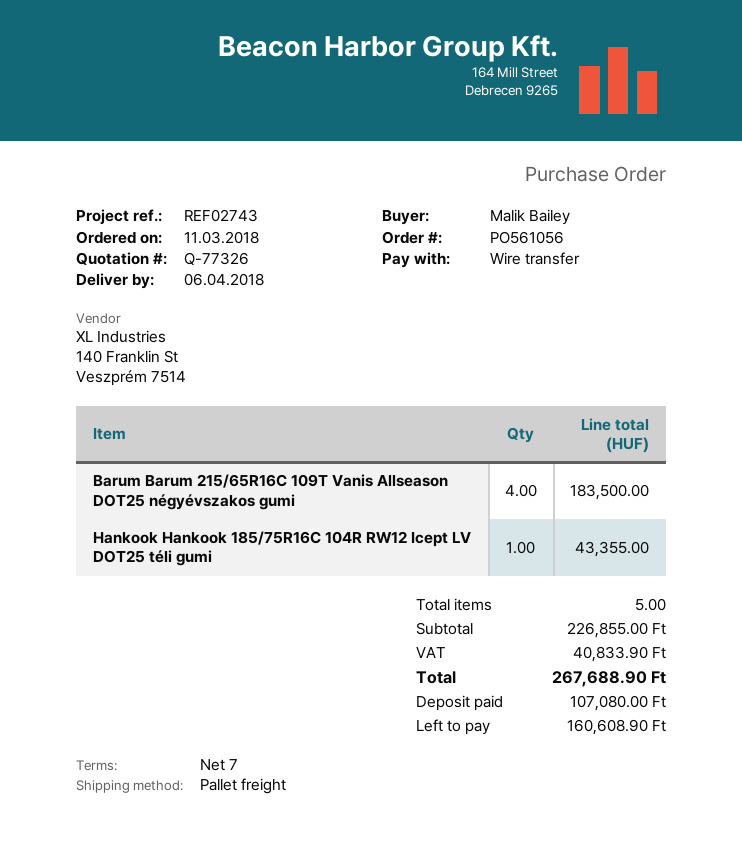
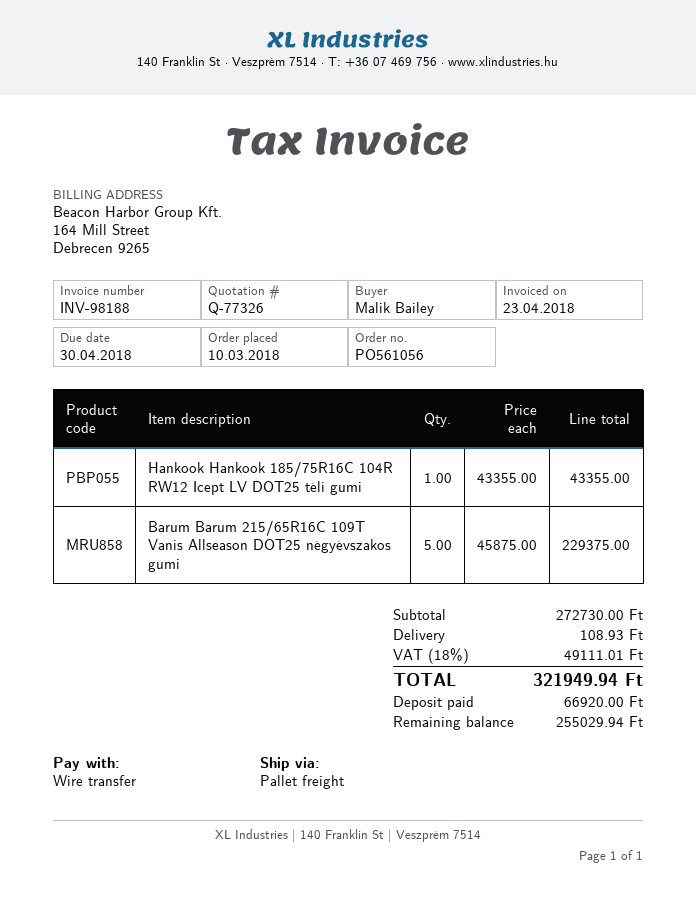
order date: 2018-03-11 -> 2018-03-10
Barum Barum 215/65R16C 109T Vanis Allseason DOT25 négyévszakos gumi: 4 for 183500.00 -> 5 for 229375.00
subtotal: 226855.00 -> 272730.00
shipping: none -> 108.93
tax: 40833.90 -> 49111.01
total: 267688.90 -> 321949.94
deposit: 107080.00 -> 66920.00
balance: 160608.90 -> 255029.94

